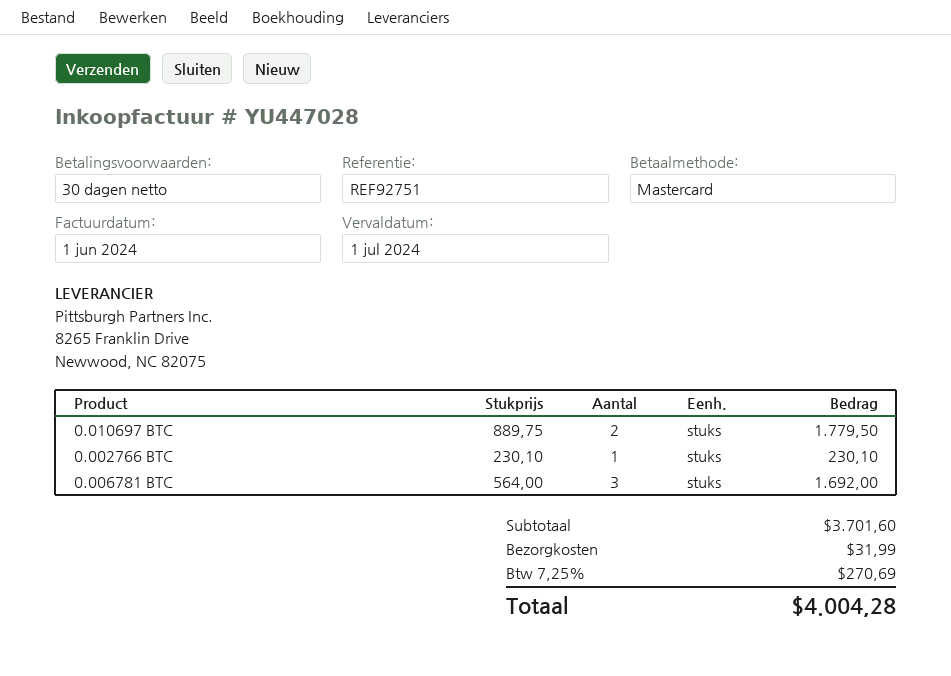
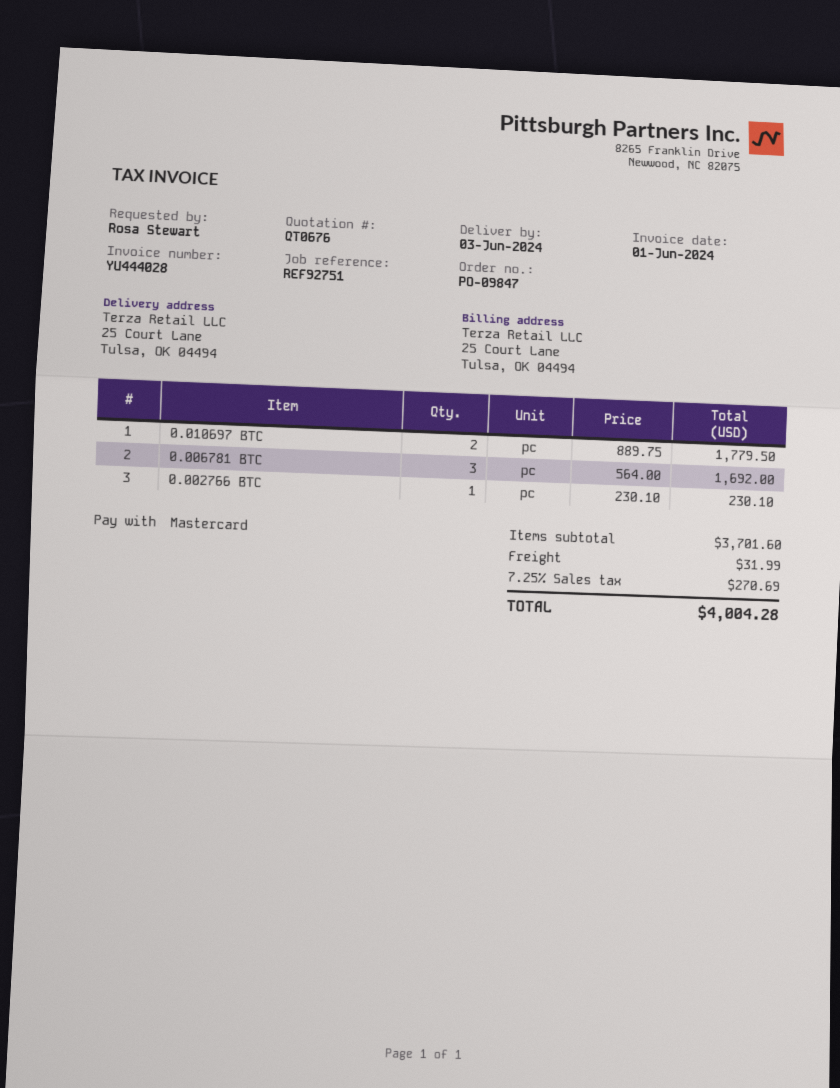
invoice number: YU447028 -> YU444028

